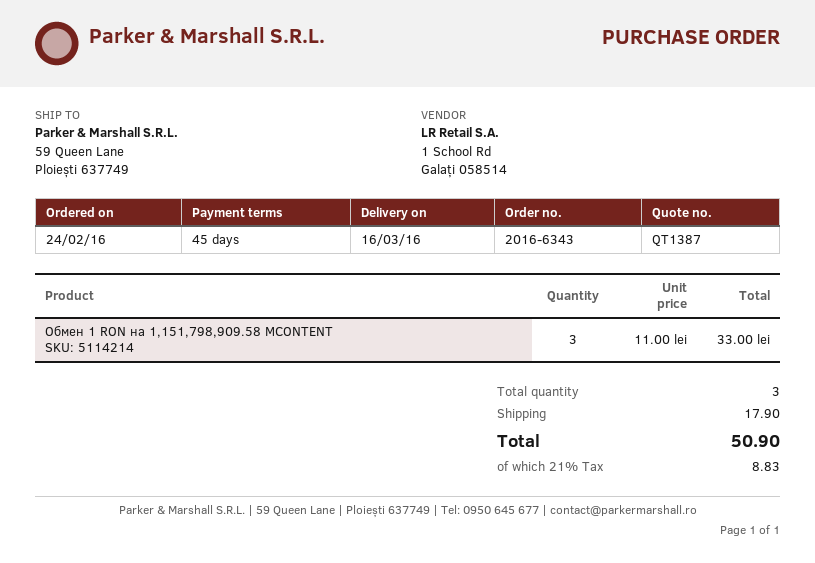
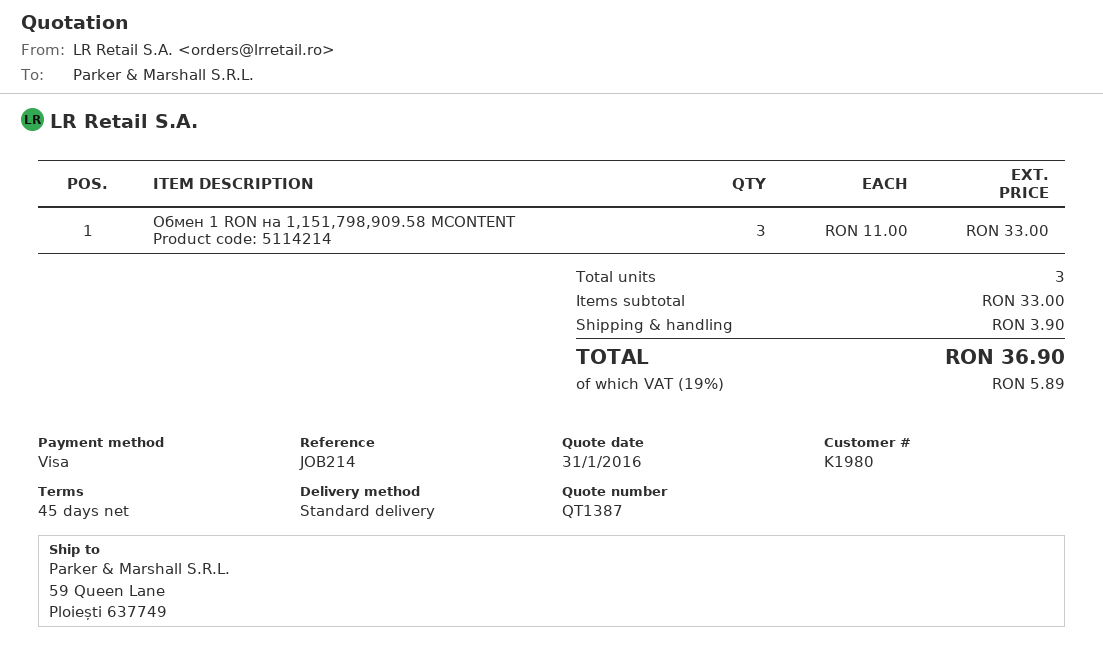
shipping: 17.90 -> 3.90
tax: 21% = 8.83 -> 19% = 5.89
total: 50.90 -> 36.90

